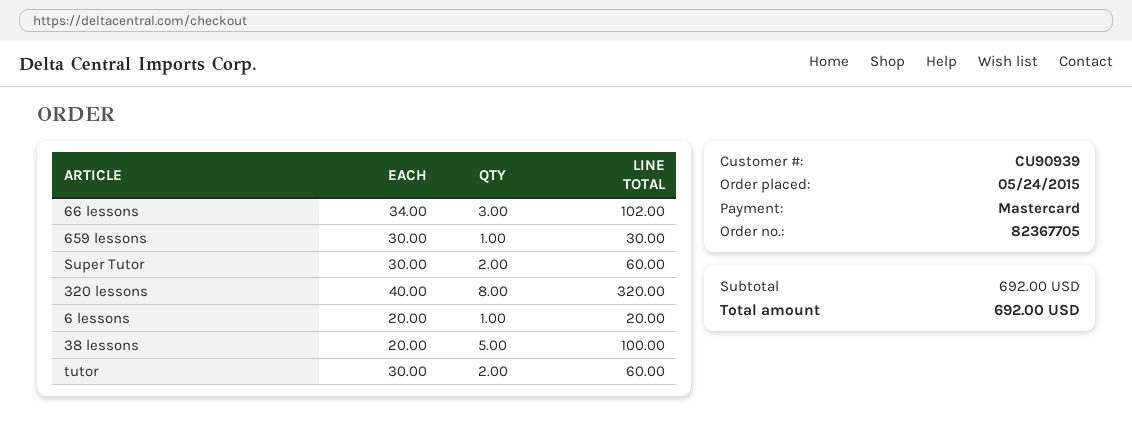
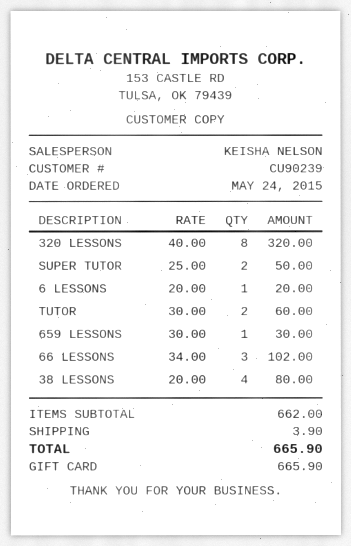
customer number: CU90939 -> CU90239
payment method: Mastercard -> gift card
Super Tutor: 2 x 30.00 = 60.00 -> 2 x 25.00 = 50.00
38 lessons: 5 x 20.00 = 100.00 -> 4 x 20.00 = 80.00
subtotal: 692.00 -> 662.00
shipping: none -> 3.90
total: 692.00 -> 665.90

